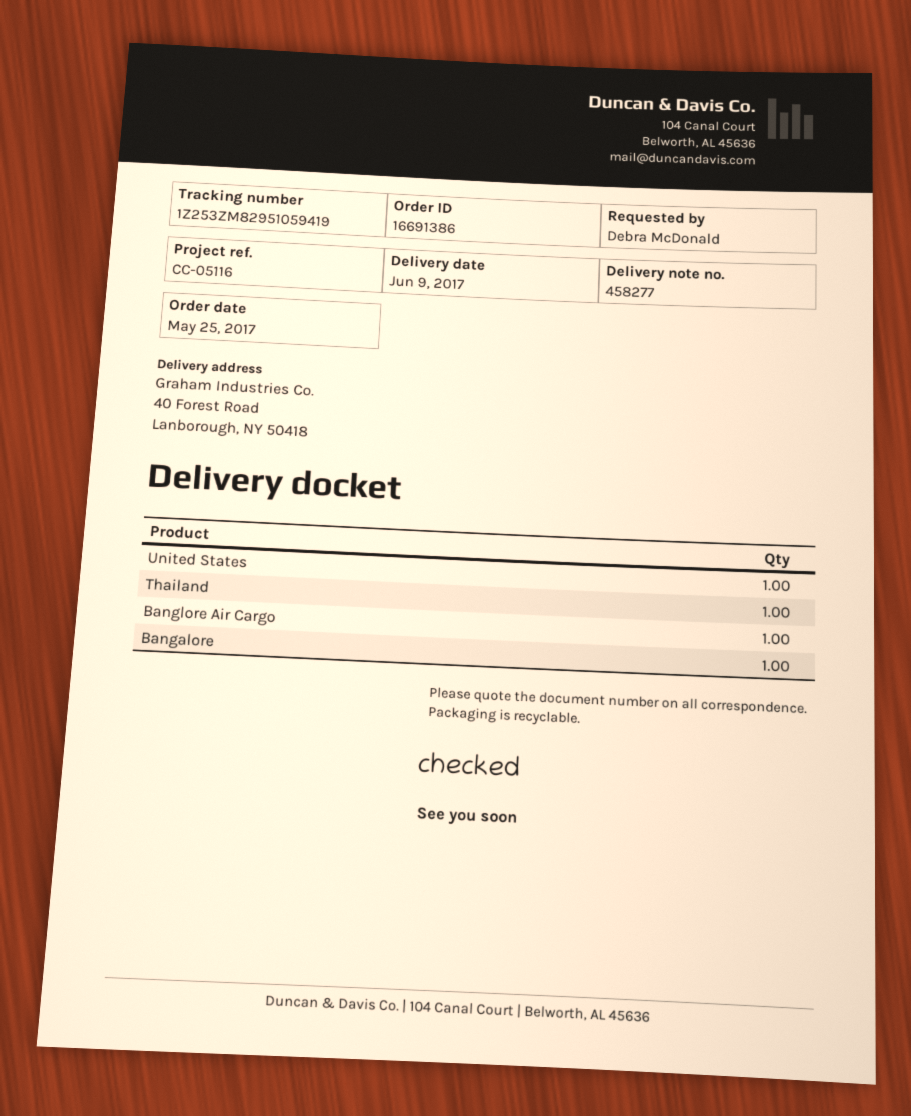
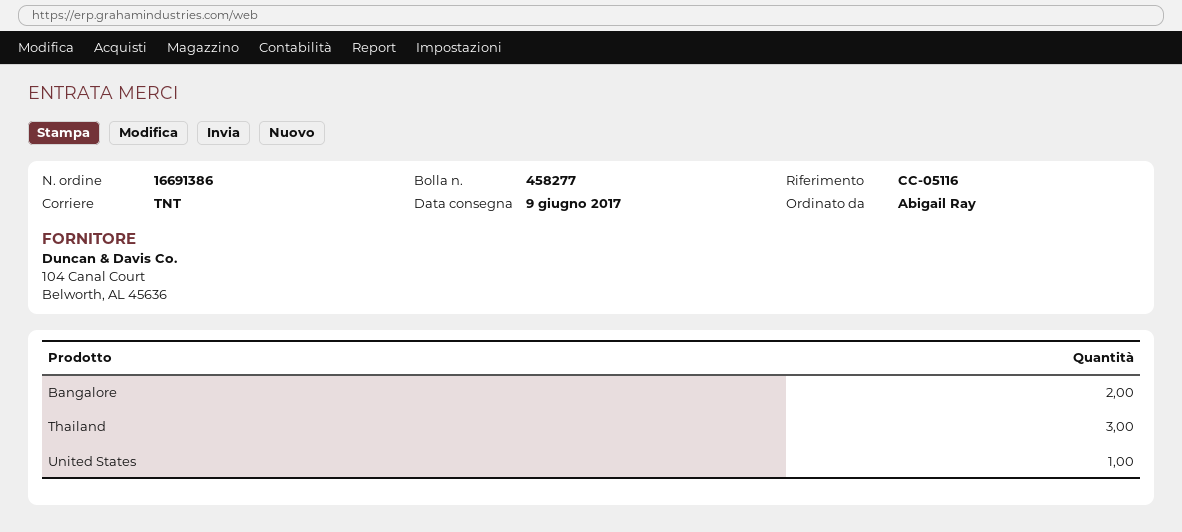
ordered by: Debra McDonald -> Abigail Ray
Thailand: 1 -> 3
Banglore Air Cargo: 1 -> none
Bangalore: 1 -> 2

